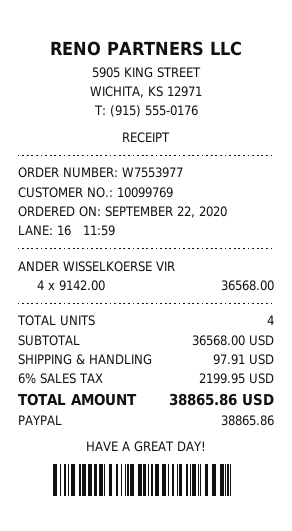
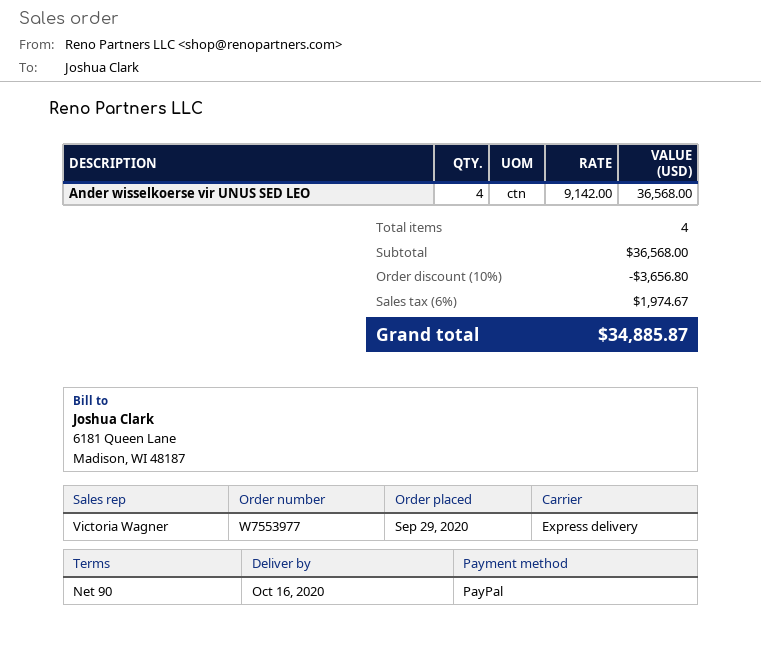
order date: 2020-09-22 -> 2020-09-29
discount: none -> 10% = 3656.80
shipping: 97.91 -> none
tax: 6% = 2199.95 -> 6% = 1974.67
total: 38865.86 -> 34885.87

